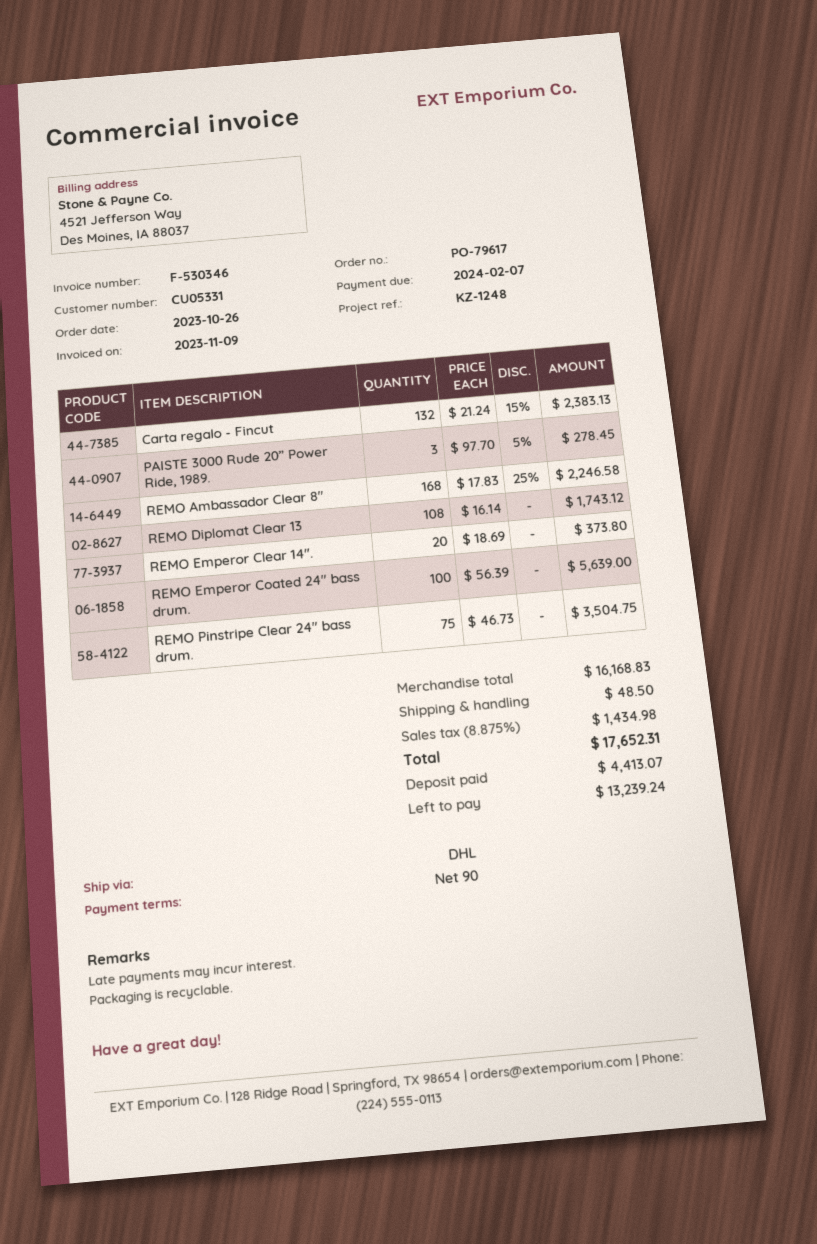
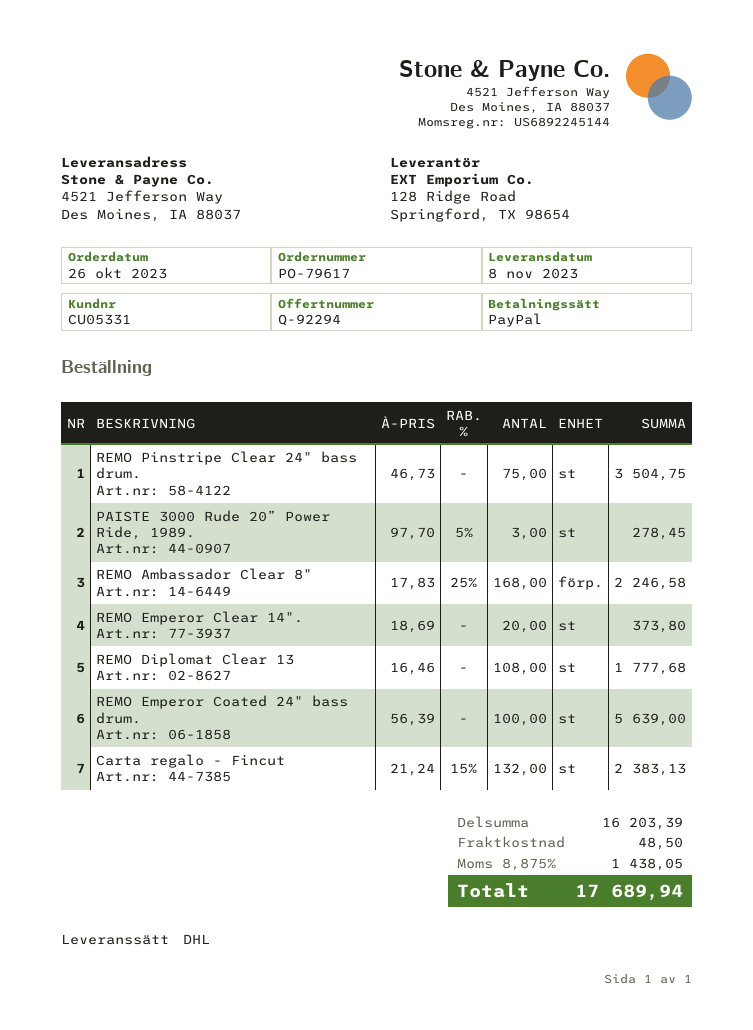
REMO Diplomat Clear 13: 108 x 16.14 = 1743.12 -> 108 x 16.46 = 1777.68
subtotal: 16168.83 -> 16203.39
tax: 8.875% = 1434.98 -> 8.875% = 1438.05
total: 17652.31 -> 17689.94

